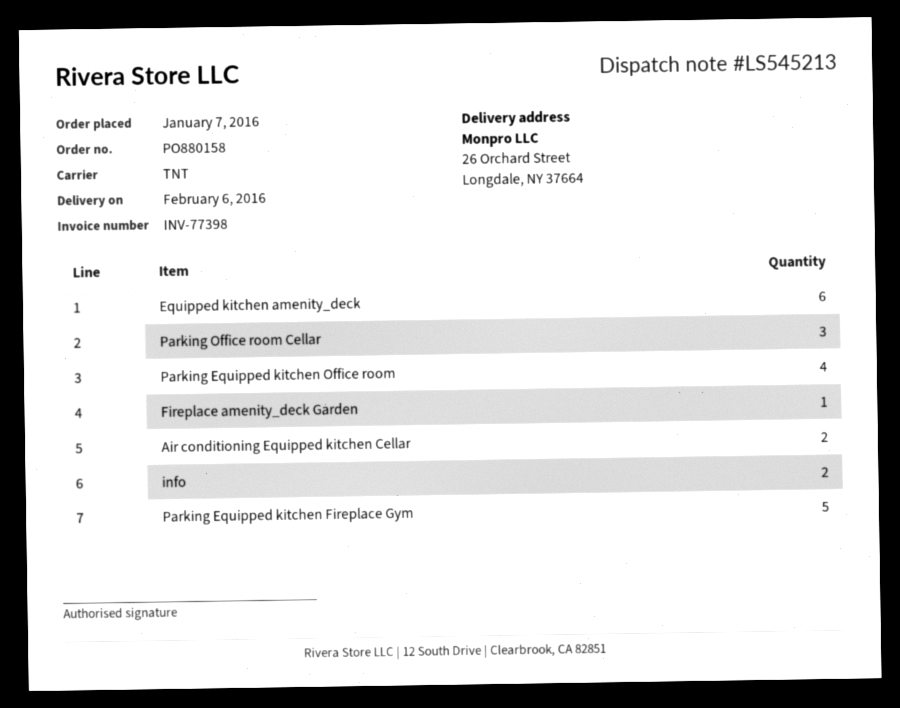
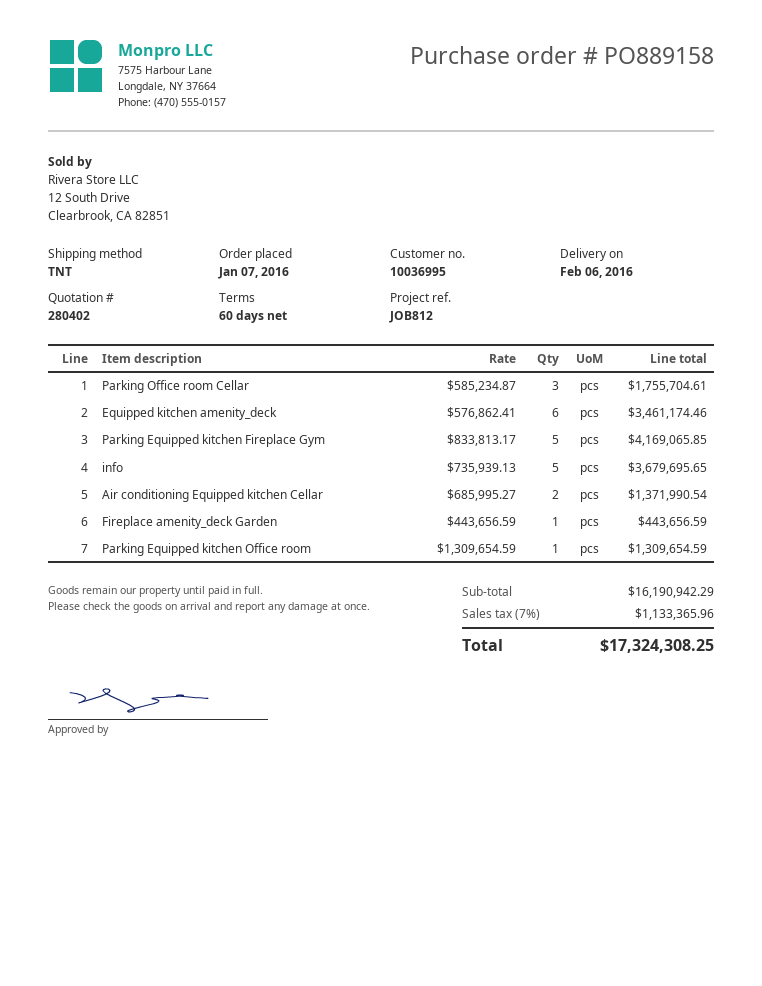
order number: PO880158 -> PO889158
Parking Equipped kitchen Office room: 4 -> 1
info: 2 -> 5

